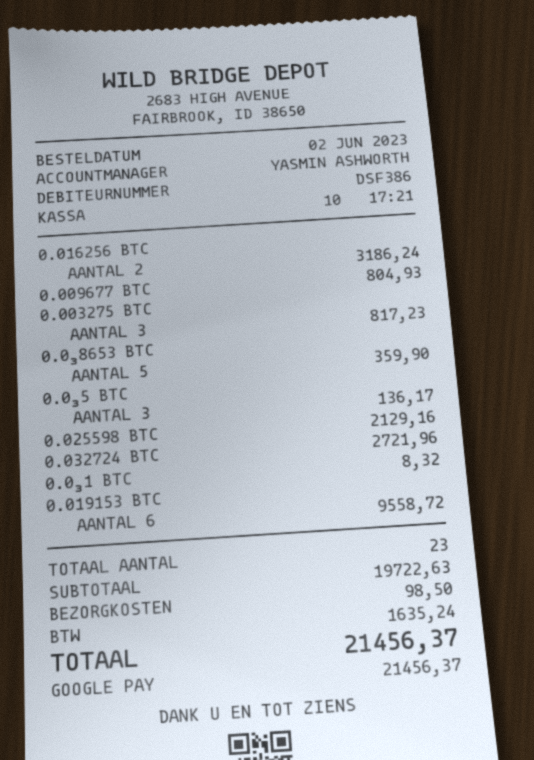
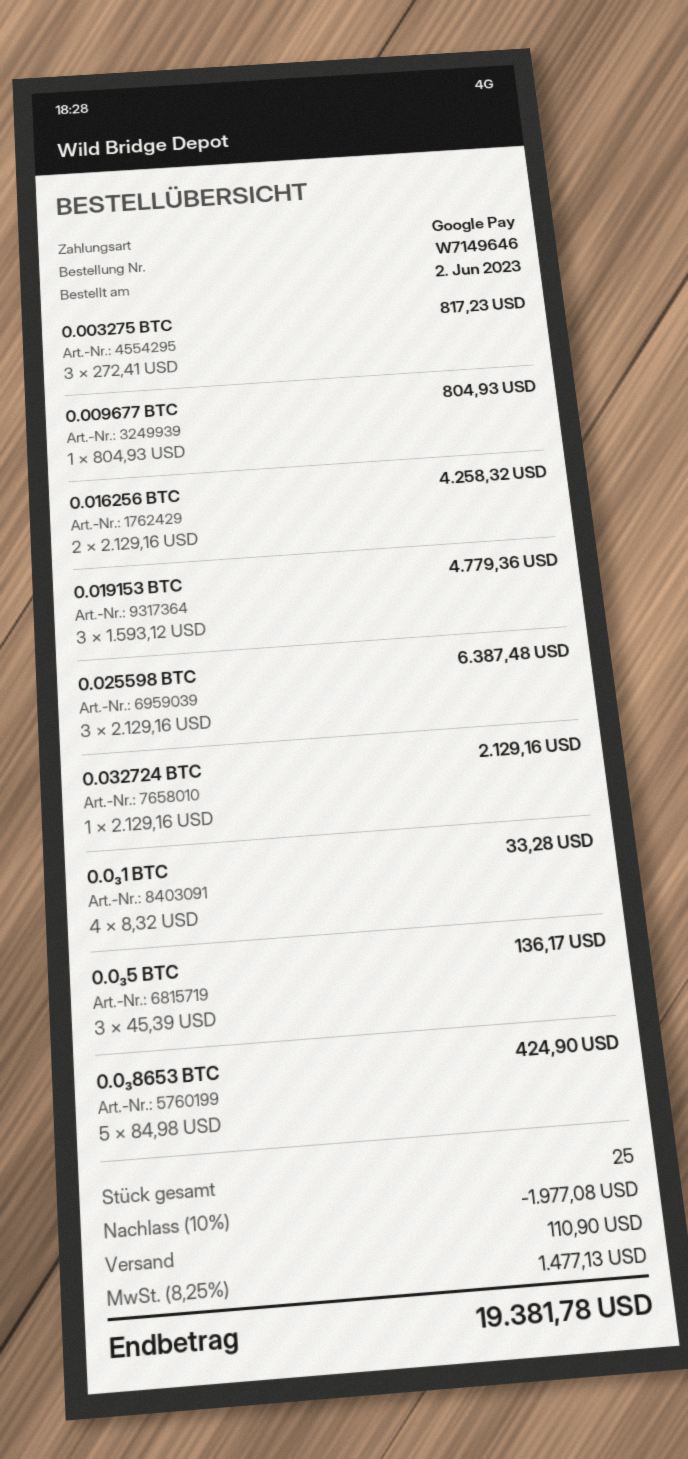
0.016256 BTC: 2 for 3186.24 -> 2 for 4258.32
0.0₃8653 BTC: 5 for 359.90 -> 5 for 424.90
0.025598 BTC: 1 for 2129.16 -> 3 for 6387.48
0.032724 BTC: 1 for 2721.96 -> 1 for 2129.16
0.0₃1 BTC: 1 for 8.32 -> 4 for 33.28
0.019153 BTC: 6 for 9558.72 -> 3 for 4779.36
total quantity: 23 -> 25
discount: none -> 10% = 1977.08
shipping: 98.50 -> 110.90
tax: 1635.24 -> 1477.13
total: 21456.37 -> 19381.78

